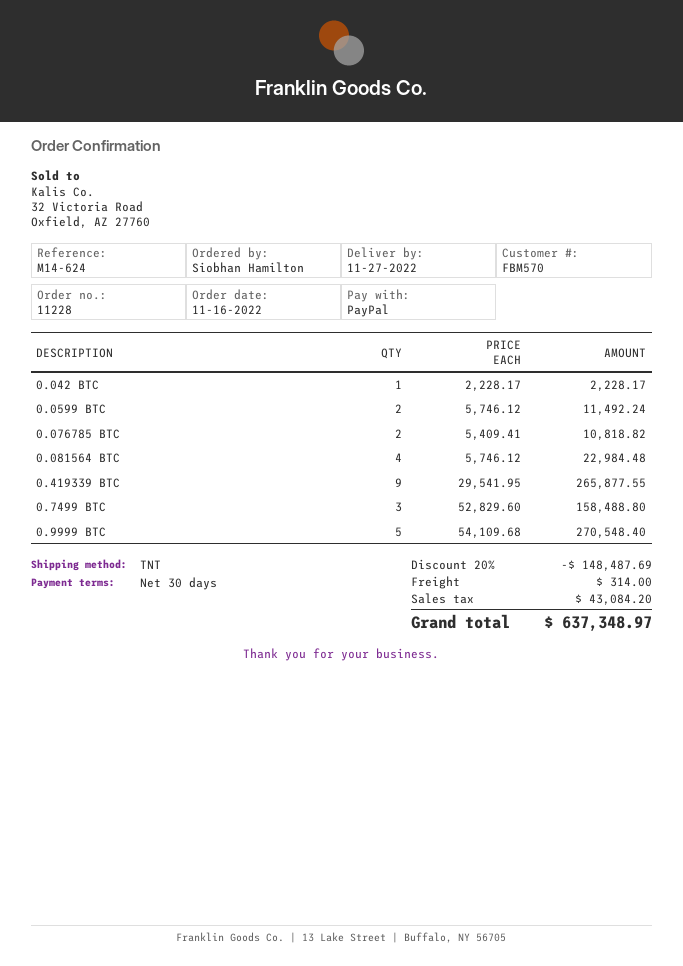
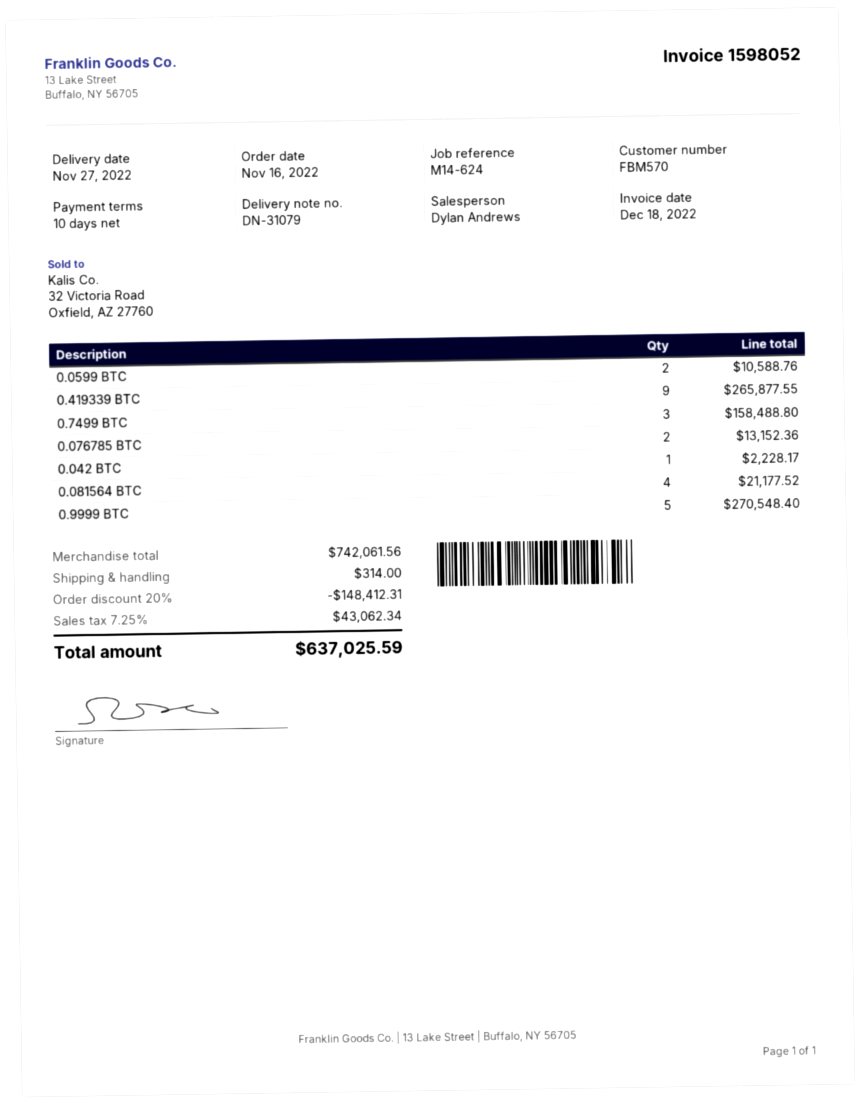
payment terms: 30 days -> 10 days
0.0599 BTC: 2 for 11492.24 -> 2 for 10588.76
0.076785 BTC: 2 for 10818.82 -> 2 for 13152.36
0.081564 BTC: 4 for 22984.48 -> 4 for 21177.52
discount: 20% = 148487.69 -> 20% = 148412.31
tax: 43084.20 -> 43062.34
total: 637348.97 -> 637025.59

